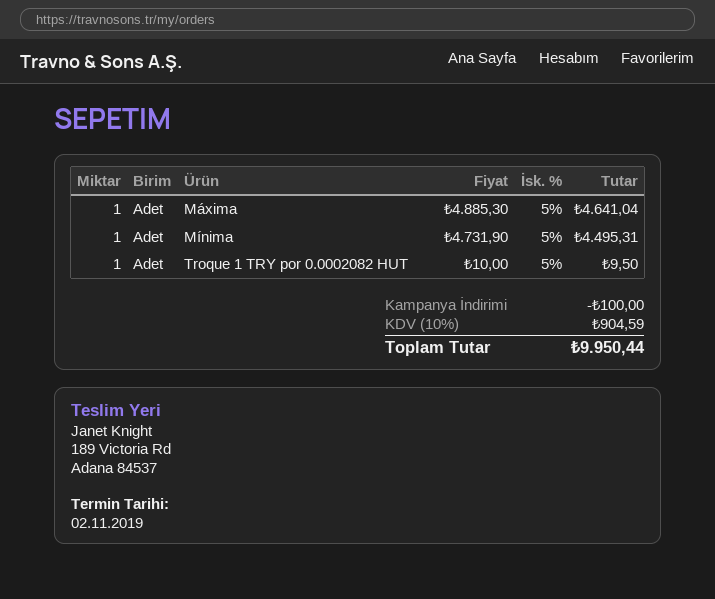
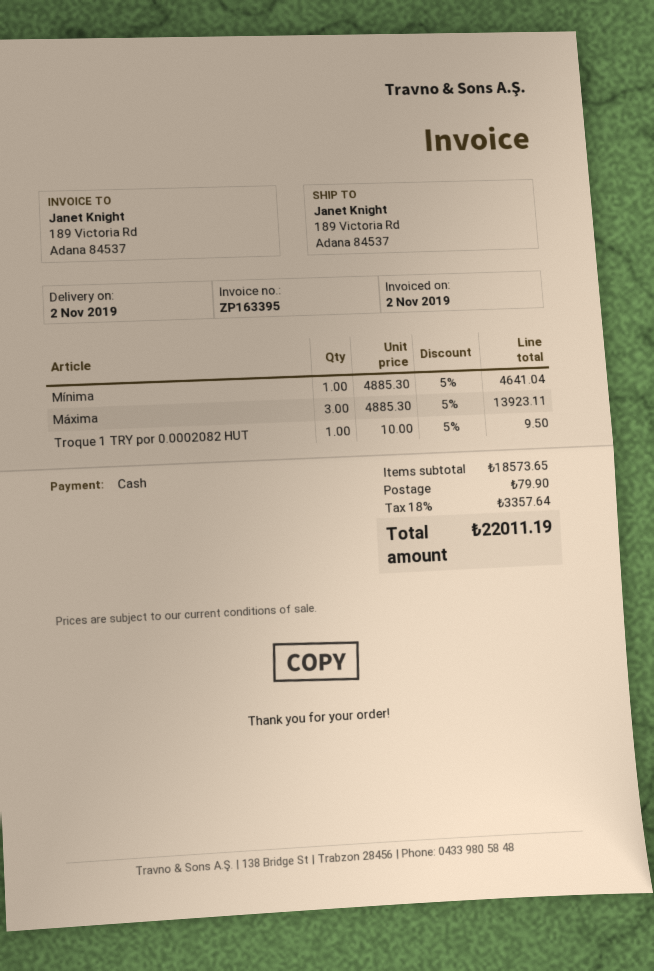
Máxima: 1 x 4885.30 - 5% = 4641.04 -> 3 x 4885.30 - 5% = 13923.11
Mínima: 1 x 4731.90 - 5% = 4495.31 -> 1 x 4885.30 - 5% = 4641.04
discount: 100.00 -> none
shipping: none -> 79.90
tax: 10% = 904.59 -> 18% = 3357.64
total: 9950.44 -> 22011.19

